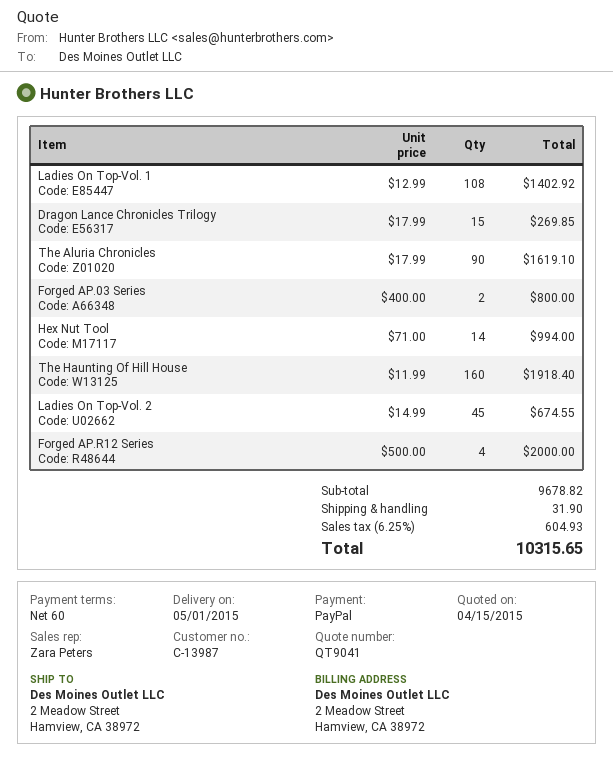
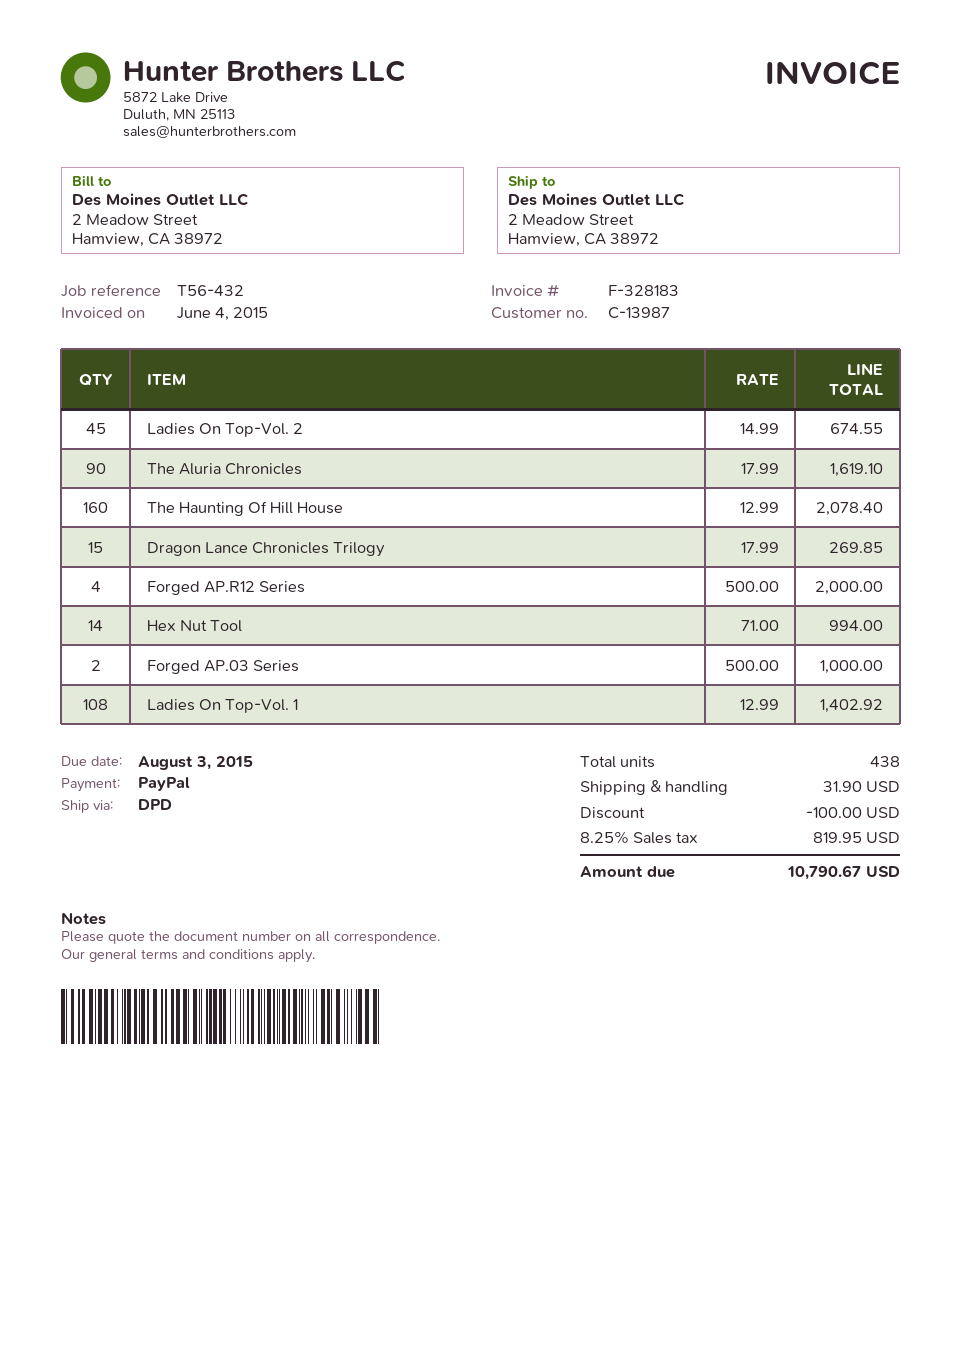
Forged AP.03 Series: 2 x 400.00 = 800.00 -> 2 x 500.00 = 1000.00
The Haunting Of Hill House: 160 x 11.99 = 1918.40 -> 160 x 12.99 = 2078.40
discount: none -> 100.00
tax: 6.25% = 604.93 -> 8.25% = 819.95
total: 10315.65 -> 10790.67

